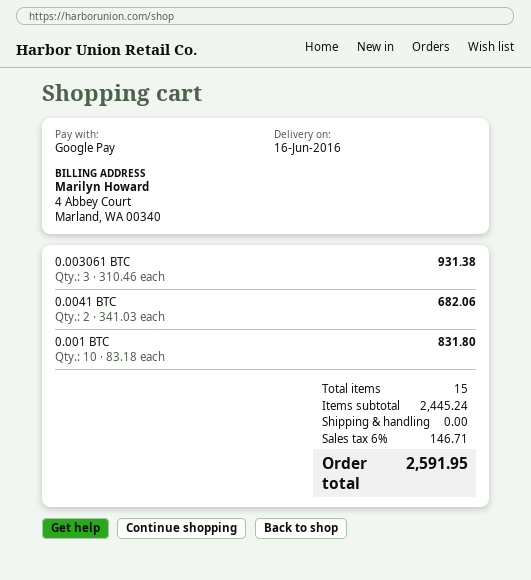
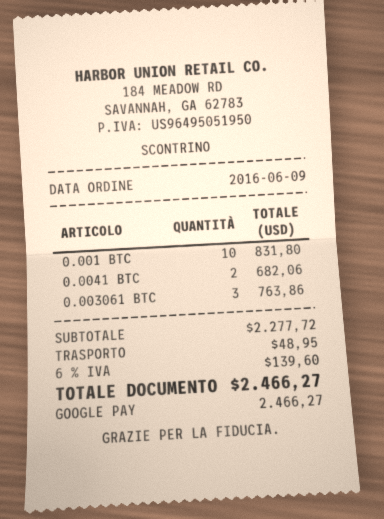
0.003061 BTC: 3 for 931.38 -> 3 for 763.86
subtotal: 2445.24 -> 2277.72
shipping: 0.00 -> 48.95
tax: 6% = 146.71 -> 6% = 139.60
total: 2591.95 -> 2466.27

